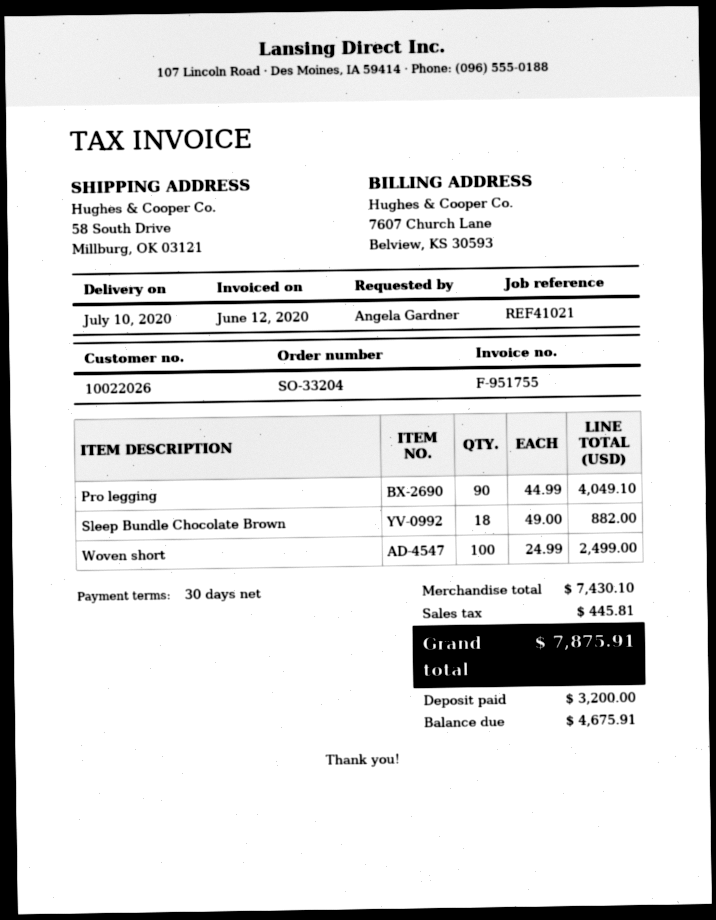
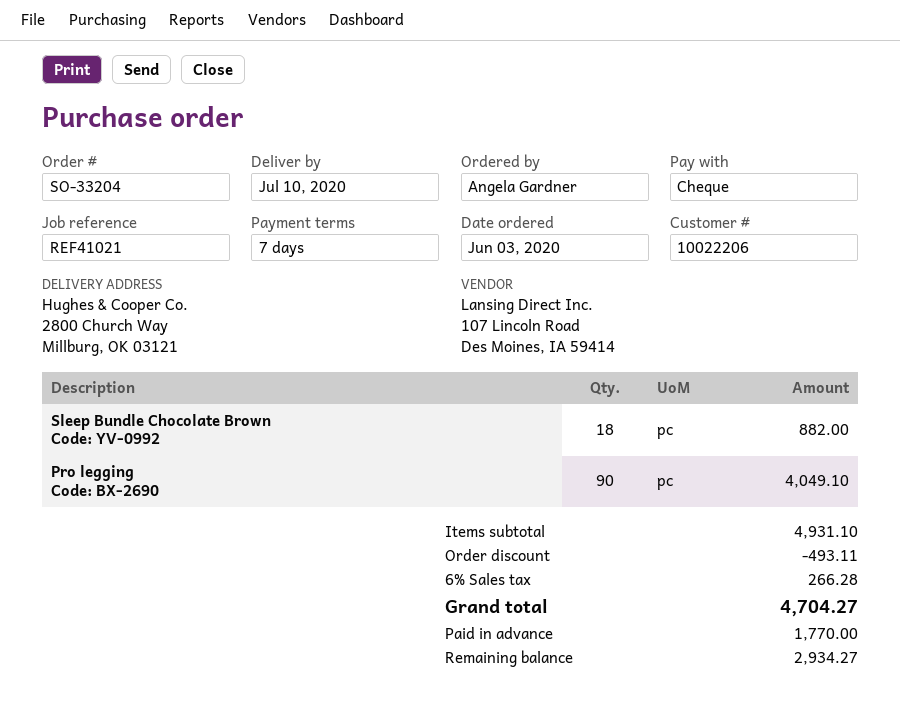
payment terms: 30 days -> 7 days
customer number: 10022026 -> 10022206
ship to: 58 South Drive, Millburg, OK 03121 -> 2800 Church Way, Millburg, OK 03121
Woven short: 100 for 2499.00 -> none
subtotal: 7430.10 -> 4931.10
discount: none -> 493.11
tax: 445.81 -> 266.28
total: 7875.91 -> 4704.27
deposit: 3200.00 -> 1770.00
balance: 4675.91 -> 2934.27

